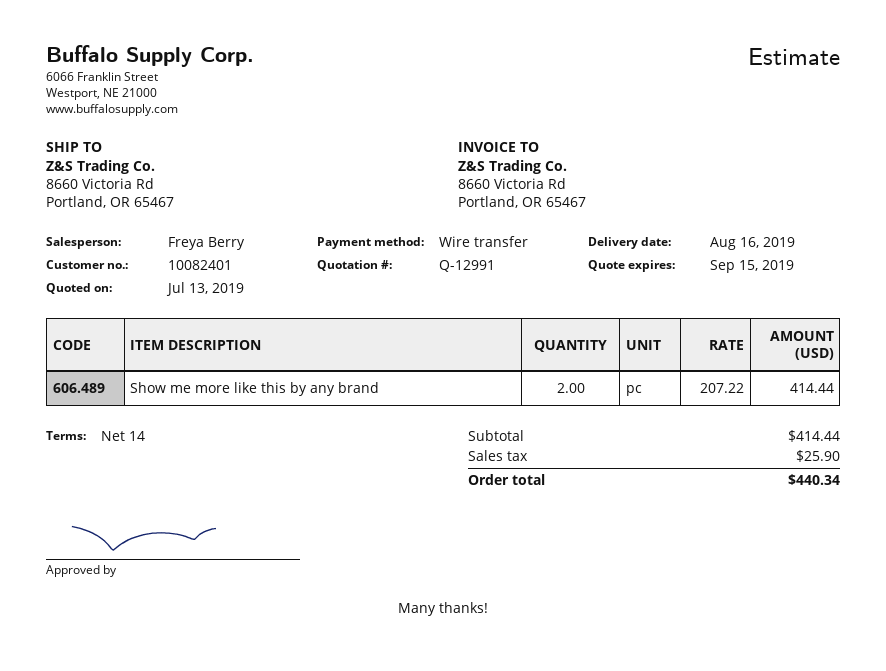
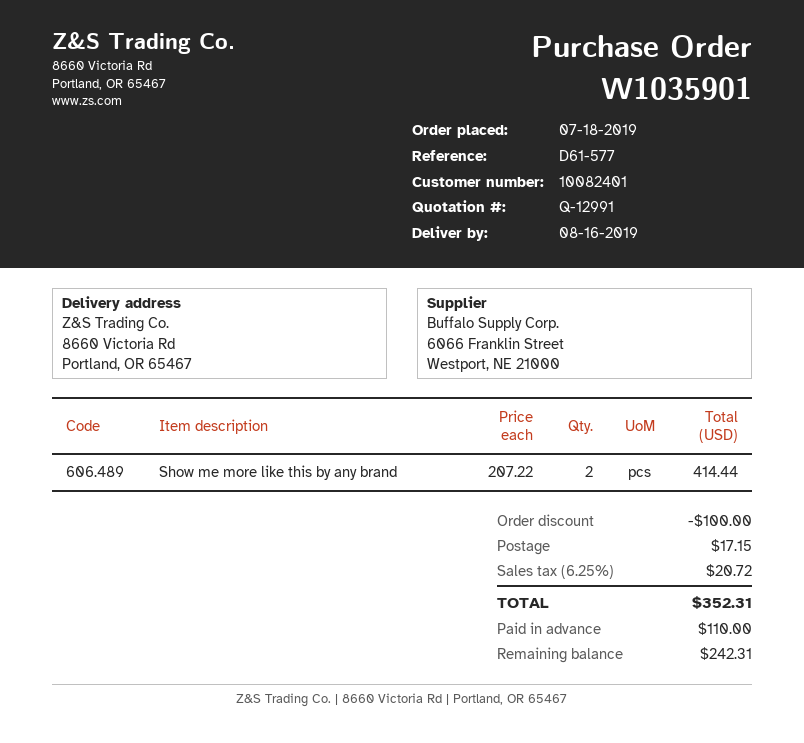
discount: none -> 100.00
shipping: none -> 17.15
tax: 25.90 -> 20.72
total: 440.34 -> 352.31

